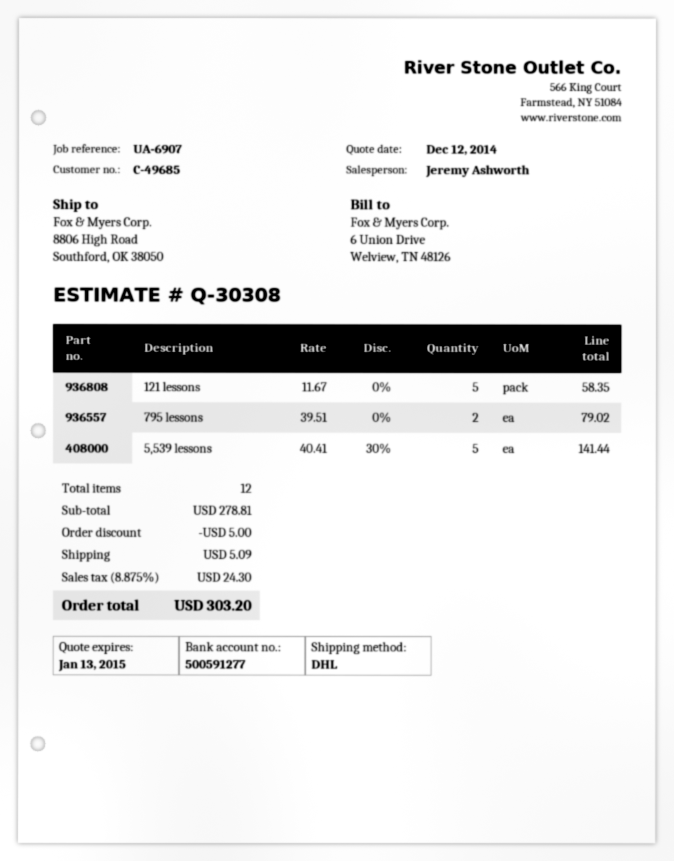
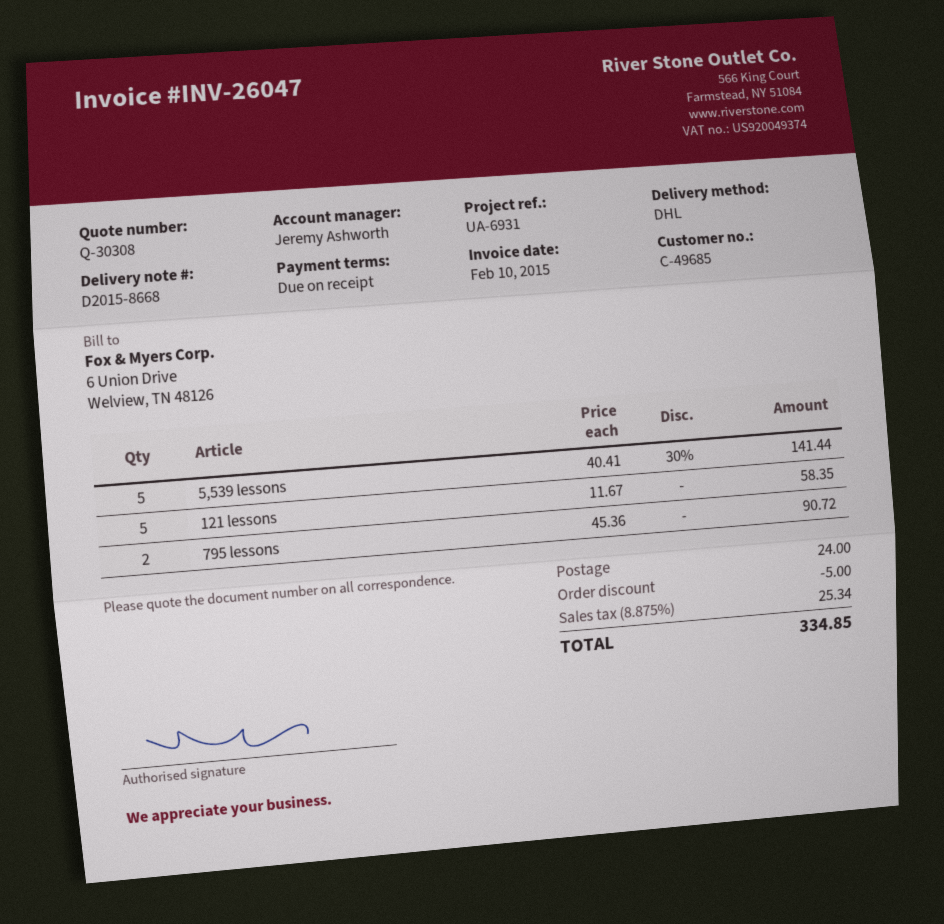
reference: UA-6907 -> UA-6931
795 lessons: 2 x 39.51 = 79.02 -> 2 x 45.36 = 90.72
shipping: 5.09 -> 24.00
tax: 8.875% = 24.30 -> 8.875% = 25.34
total: 303.20 -> 334.85

